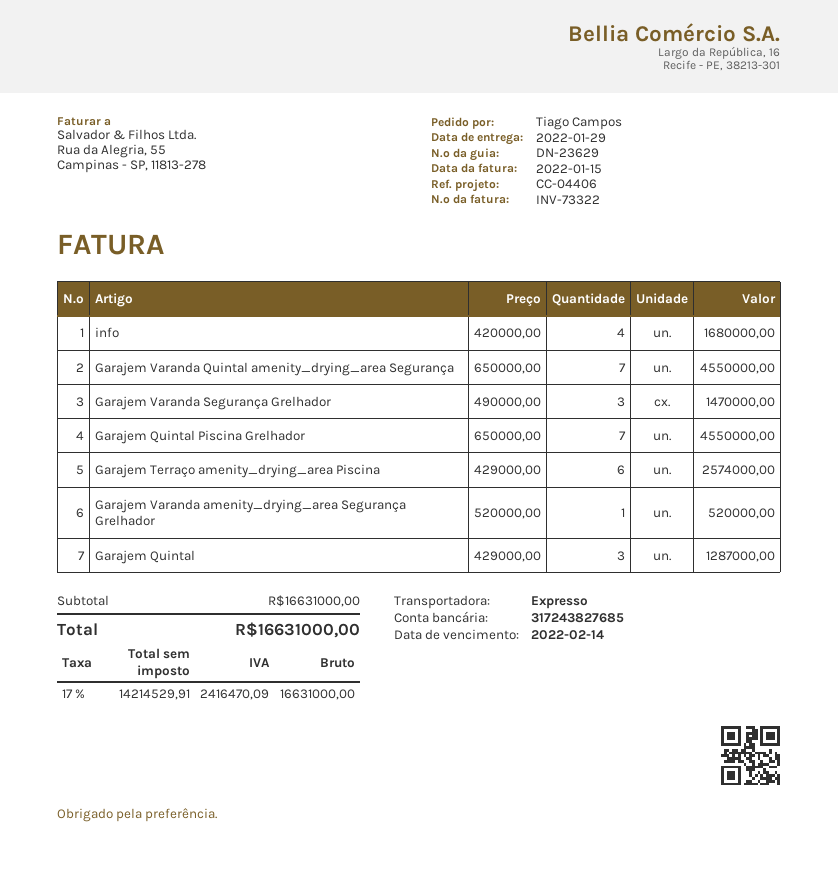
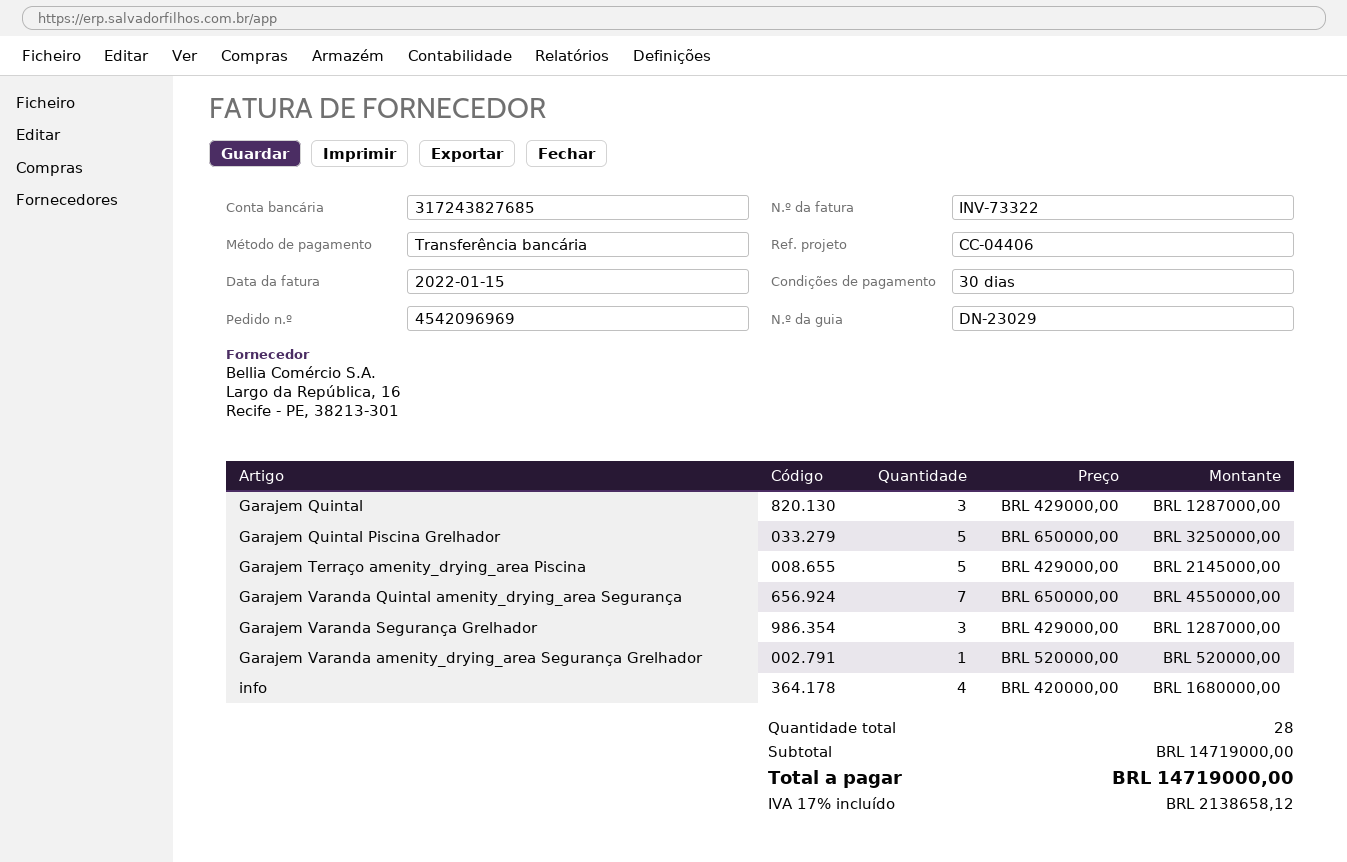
delivery note number: DN-23629 -> DN-23029
Garajem Varanda Segurança Grelhador: 3 x 490000.00 = 1470000.00 -> 3 x 429000.00 = 1287000.00
Garajem Quintal Piscina Grelhador: 7 x 650000.00 = 4550000.00 -> 5 x 650000.00 = 3250000.00
Garajem Terraço amenity_drying_area Piscina: 6 x 429000.00 = 2574000.00 -> 5 x 429000.00 = 2145000.00
subtotal: 16631000.00 -> 14719000.00
tax: 17% = 2416470.09 -> 17% = 2138658.12
total: 16631000.00 -> 14719000.00

